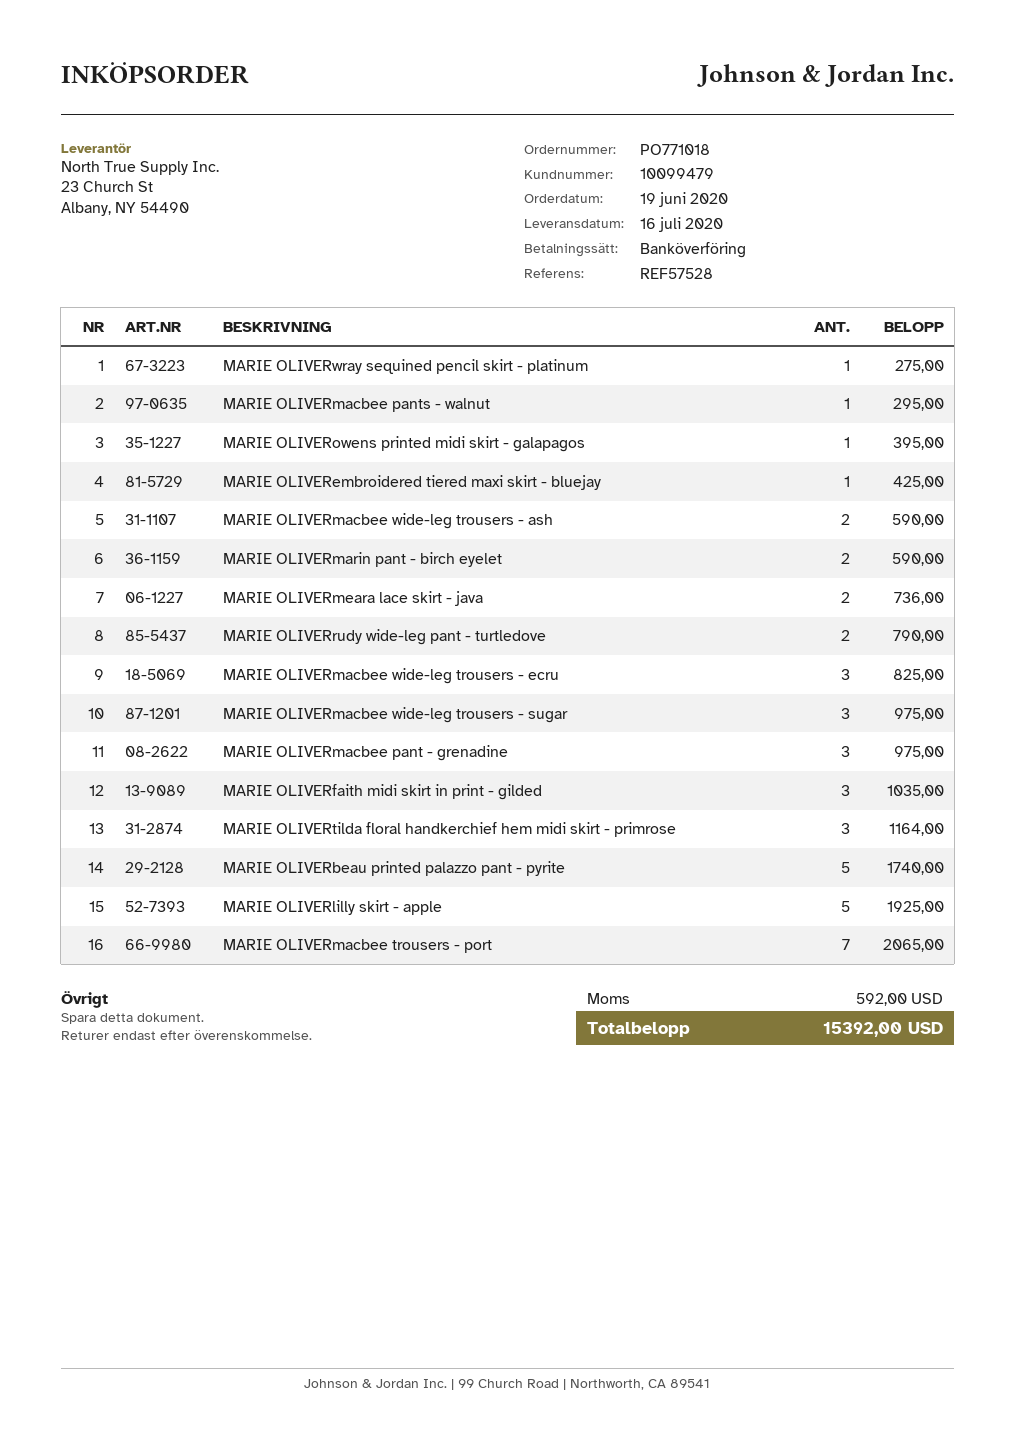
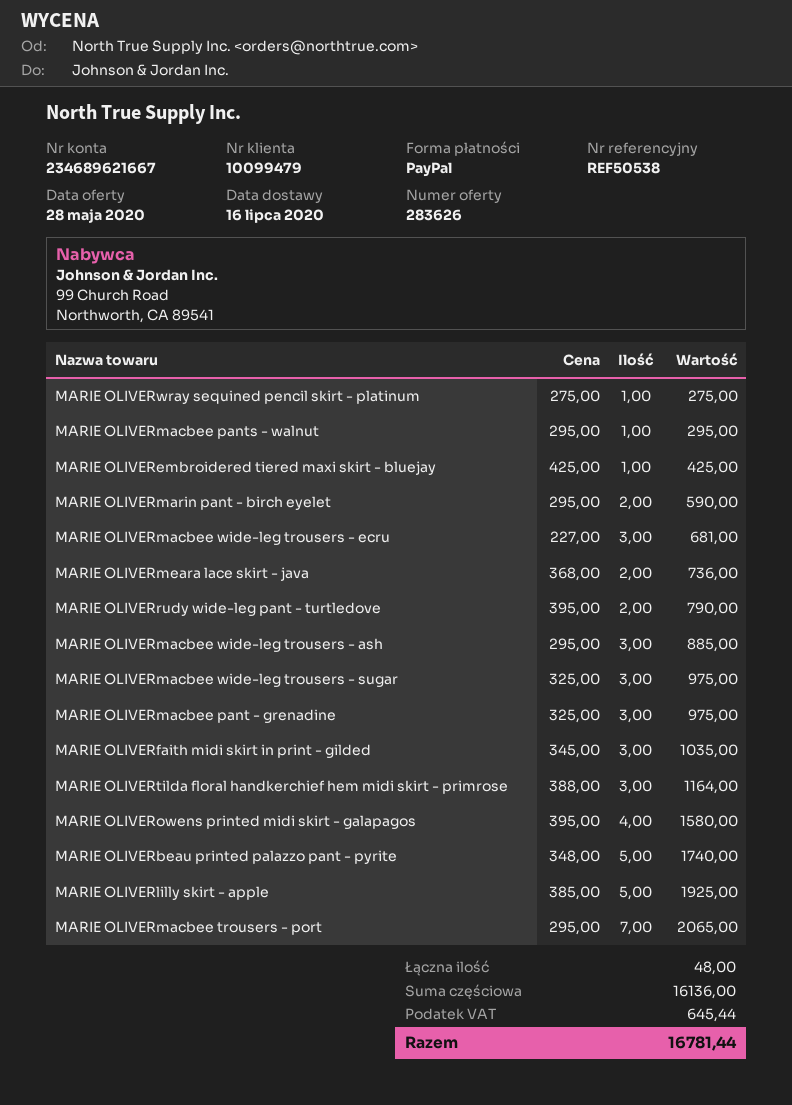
reference: REF57528 -> REF50538
payment method: bank transfer -> PayPal
MARIE OLIVERowens printed midi skirt - galapagos: 1 for 395.00 -> 4 for 1580.00
MARIE OLIVERmacbee wide-leg trousers - ash: 2 for 590.00 -> 3 for 885.00
MARIE OLIVERmacbee wide-leg trousers - ecru: 3 for 825.00 -> 3 for 681.00
tax: 592.00 -> 645.44
total: 15392.00 -> 16781.44

